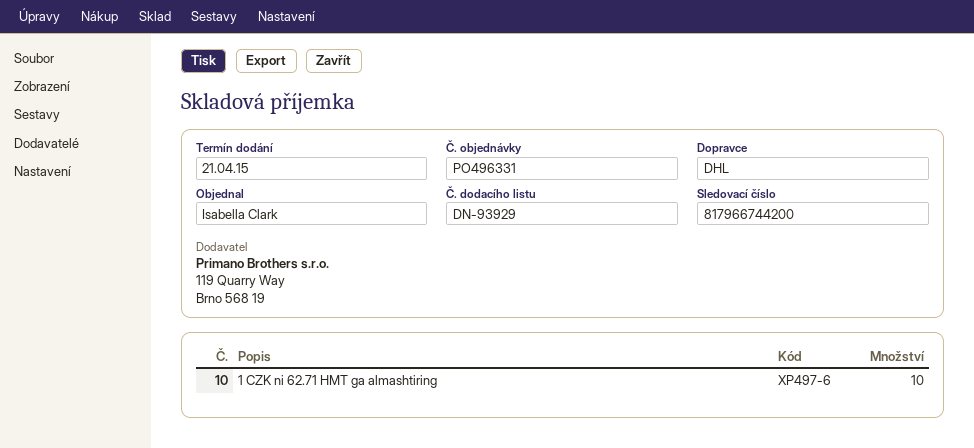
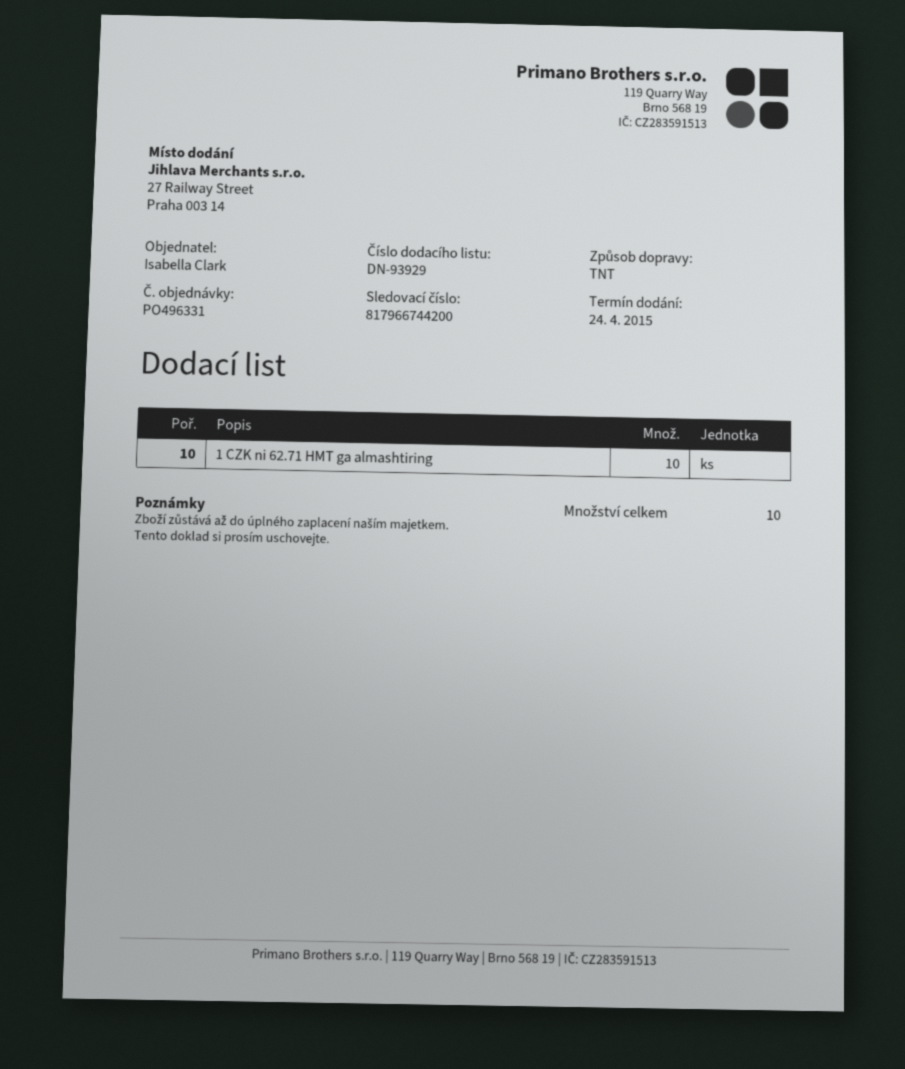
delivery date: 2015-04-21 -> 2015-04-24
shipping method: DHL -> TNT

